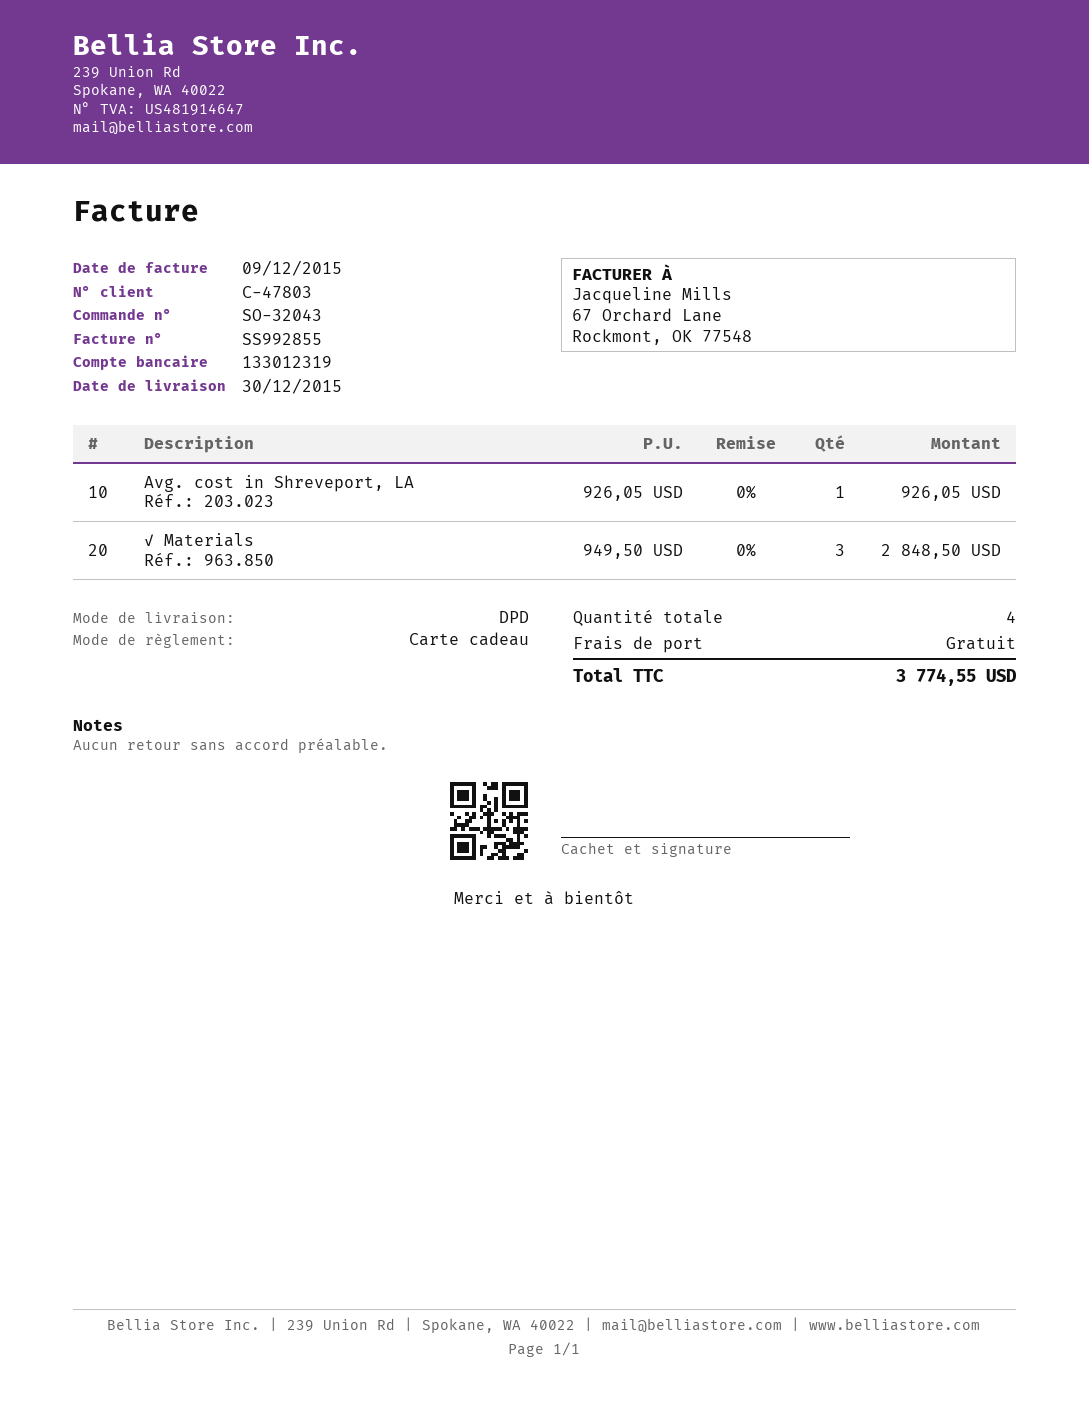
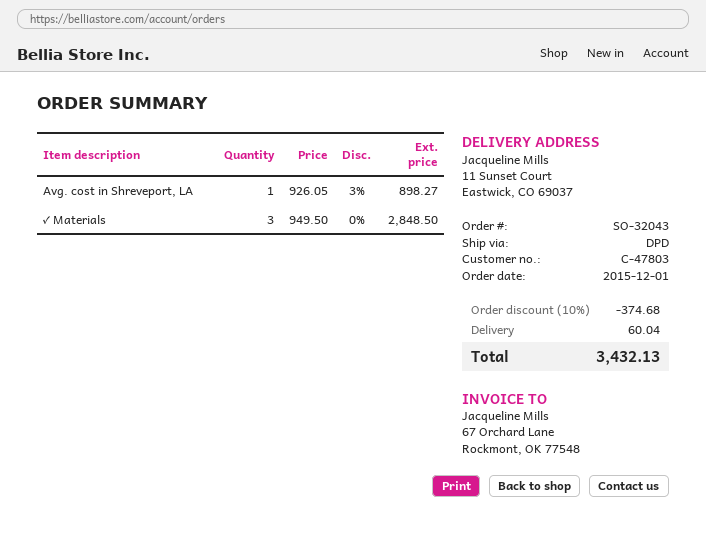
Avg. cost in Shreveport, LA: 1 x 926.05 = 926.05 -> 1 x 926.05 - 3% = 898.27
discount: none -> 10% = 374.68
shipping: 0.00 -> 60.04
total: 3774.55 -> 3432.13

